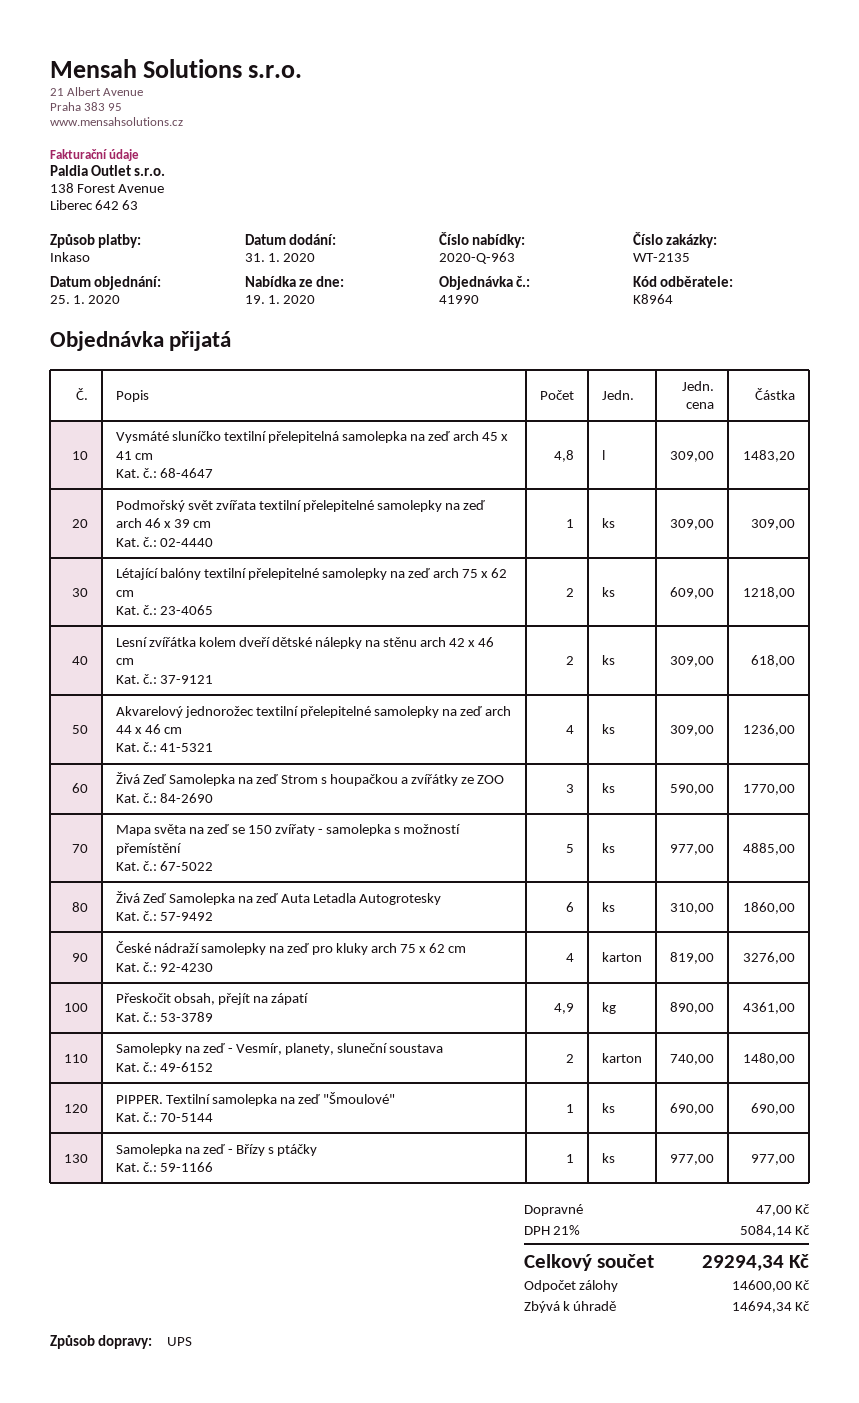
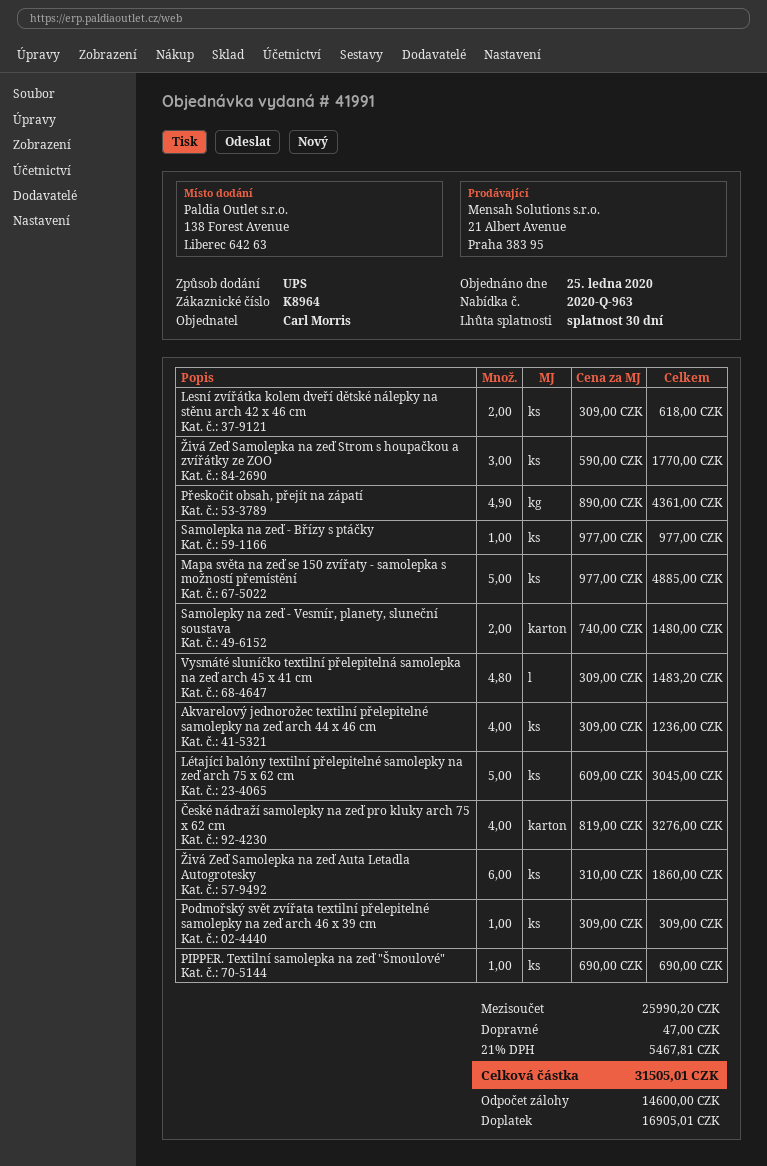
order number: 41990 -> 41991
Létající balóny textilní přelepitelné samolepky na zeď arch 75 x 62 cm: 2 x 609.00 = 1218.00 -> 5 x 609.00 = 3045.00
tax: 21% = 5084.14 -> 21% = 5467.81
total: 29294.34 -> 31505.01
balance: 14694.34 -> 16905.01

